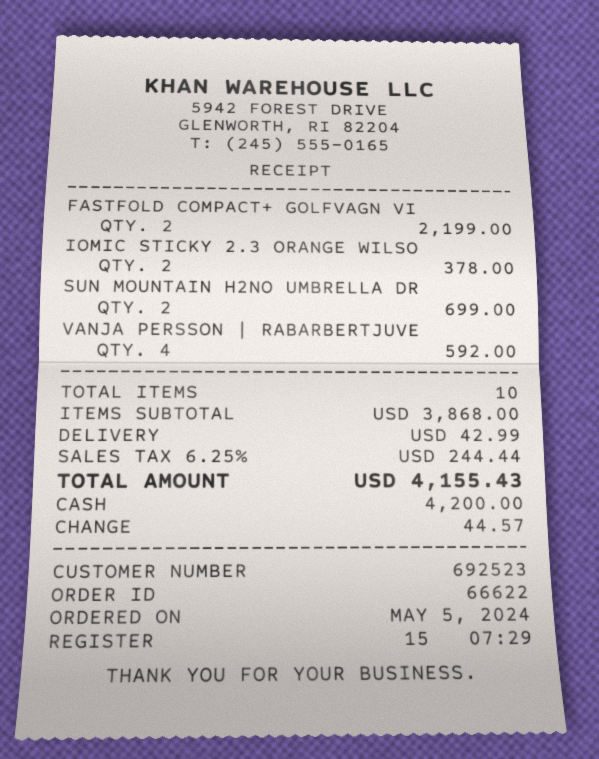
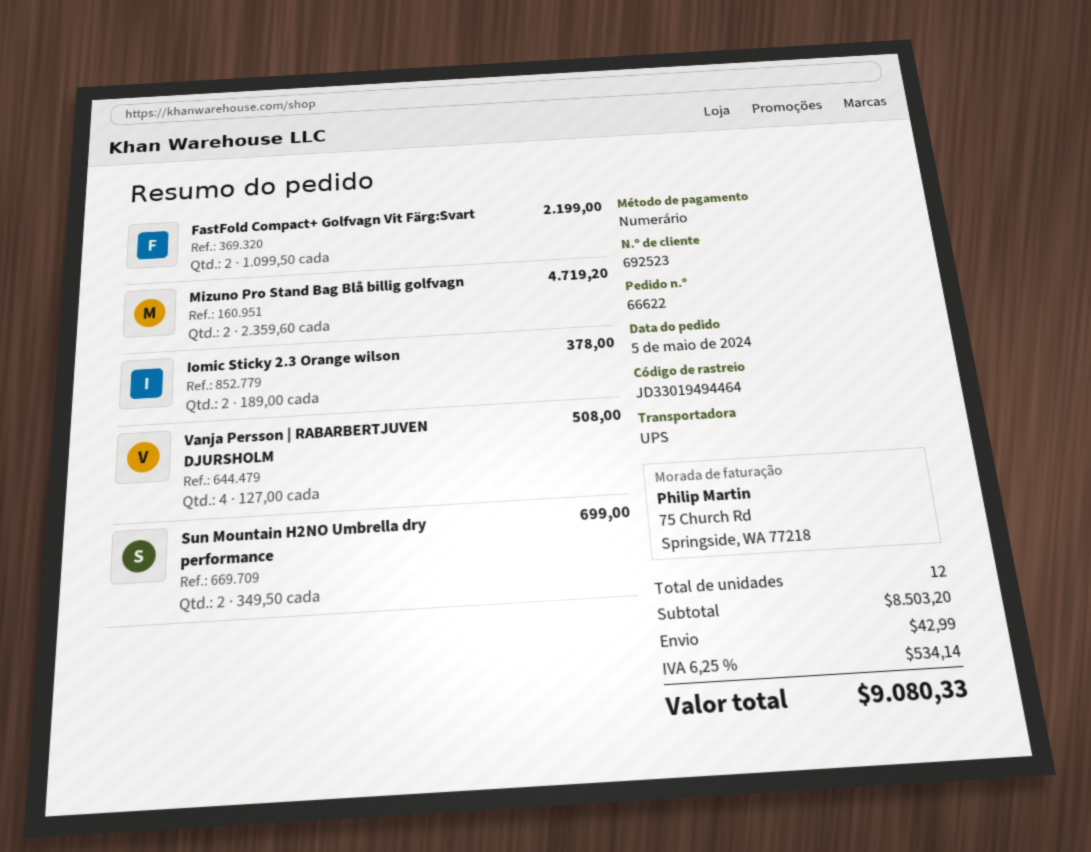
VANJA PERSSON | RABARBERTJUVE: 4 for 592.00 -> 4 for 508.00
Mizuno Pro Stand Bag Blå billig golfvagn: none -> 2 for 4719.20
total quantity: 10 -> 12
subtotal: 3868.00 -> 8503.20
tax: 6.25% = 244.44 -> 6.25% = 534.14
total: 4155.43 -> 9080.33

